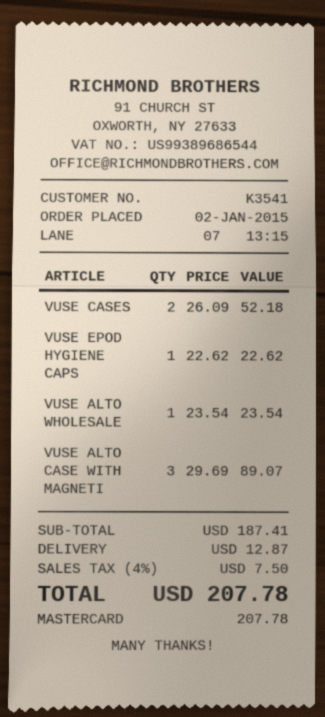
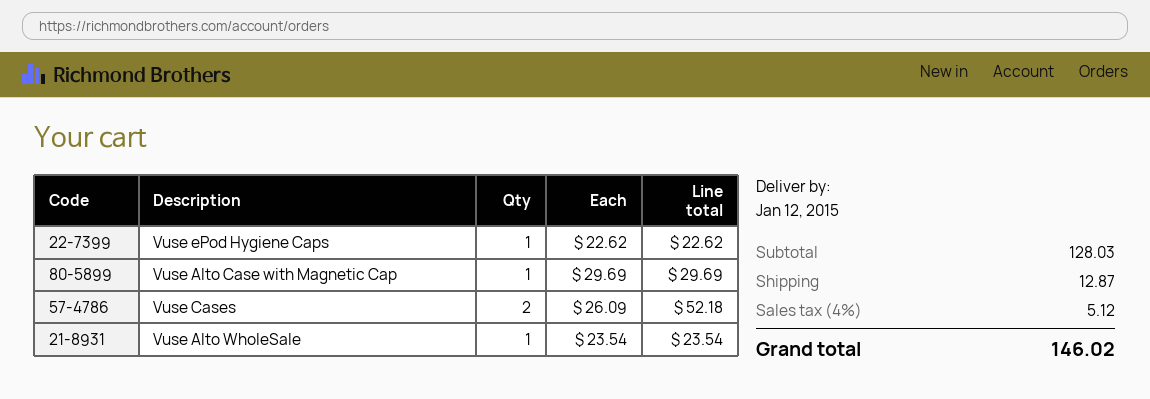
VUSE ALTO CASE WITH MAGNETI: 3 x 29.69 = 89.07 -> 1 x 29.69 = 29.69
subtotal: 187.41 -> 128.03
tax: 4% = 7.50 -> 4% = 5.12
total: 207.78 -> 146.02

